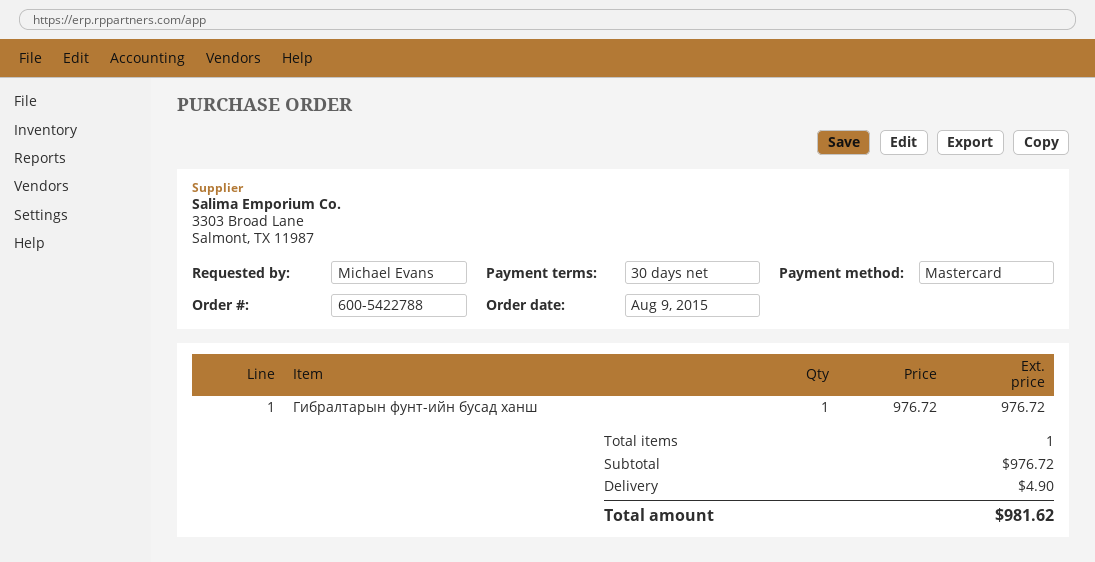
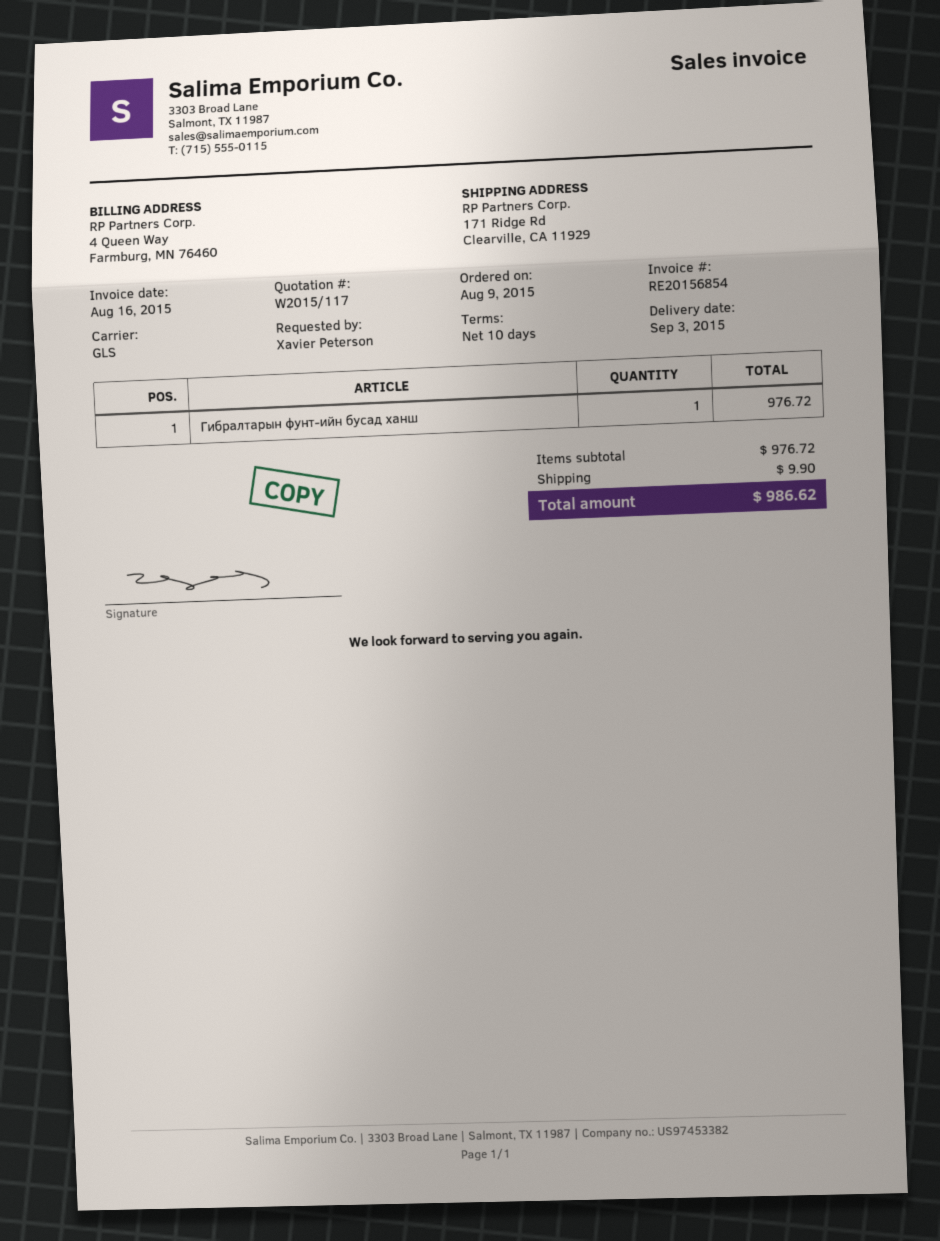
payment terms: 30 days -> 10 days
ordered by: Michael Evans -> Xavier Peterson
shipping: 4.90 -> 9.90
total: 981.62 -> 986.62

